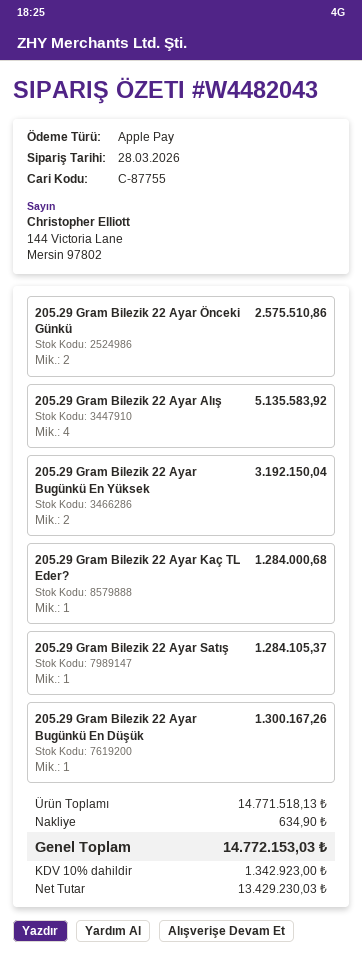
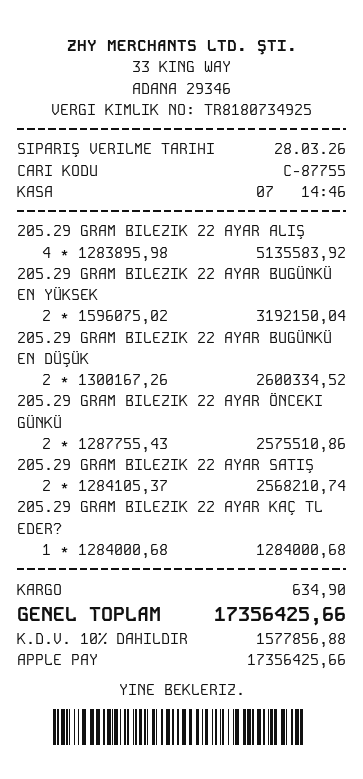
205.29 Gram Bilezik 22 Ayar Satış: 1 for 1284105.37 -> 2 for 2568210.74
205.29 Gram Bilezik 22 Ayar Bugünkü En Düşük: 1 for 1300167.26 -> 2 for 2600334.52
tax: 10% = 1342923.00 -> 10% = 1577856.88
total: 14772153.03 -> 17356425.66

